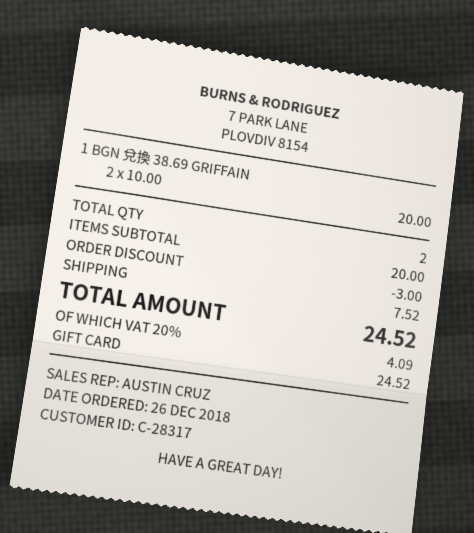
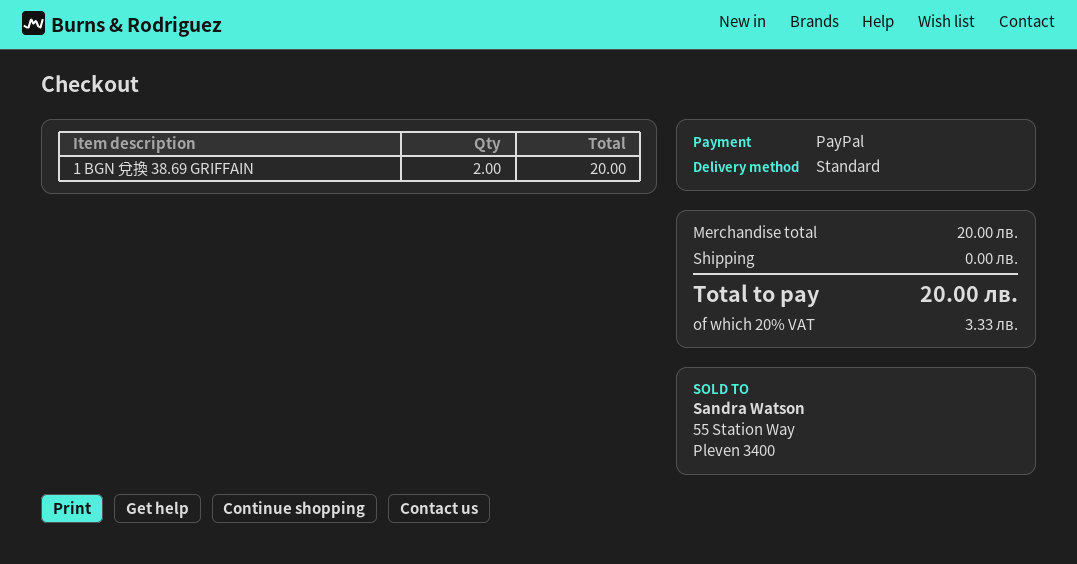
payment method: gift card -> PayPal
discount: 3.00 -> none
shipping: 7.52 -> 0.00
tax: 20% = 4.09 -> 20% = 3.33
total: 24.52 -> 20.00

